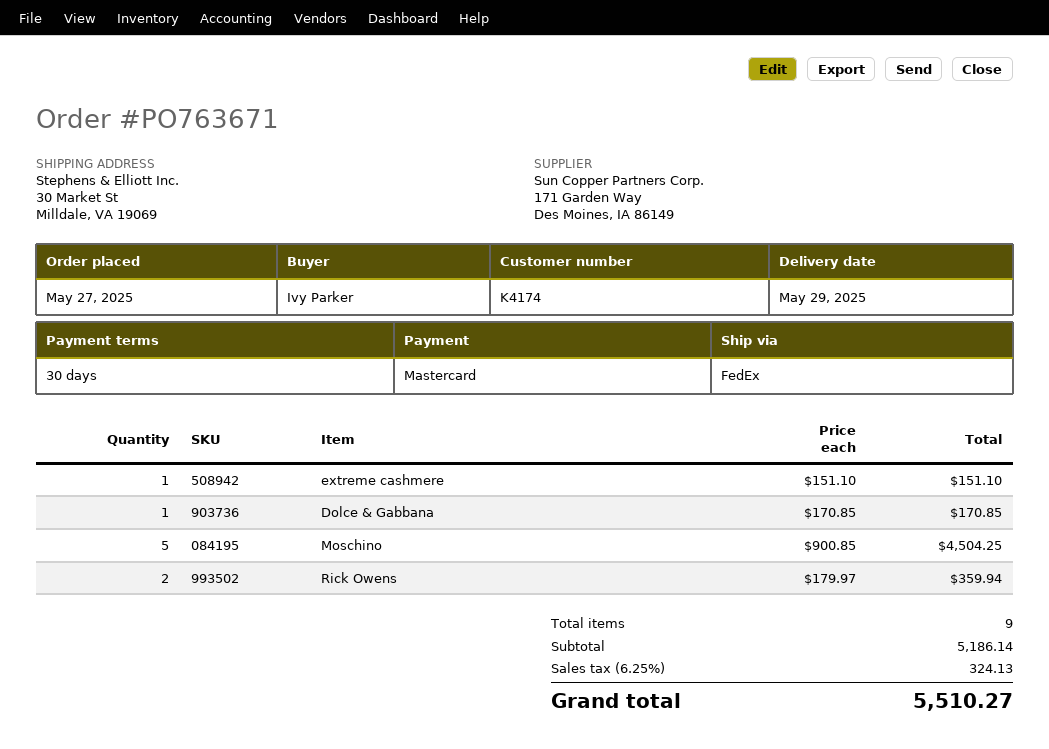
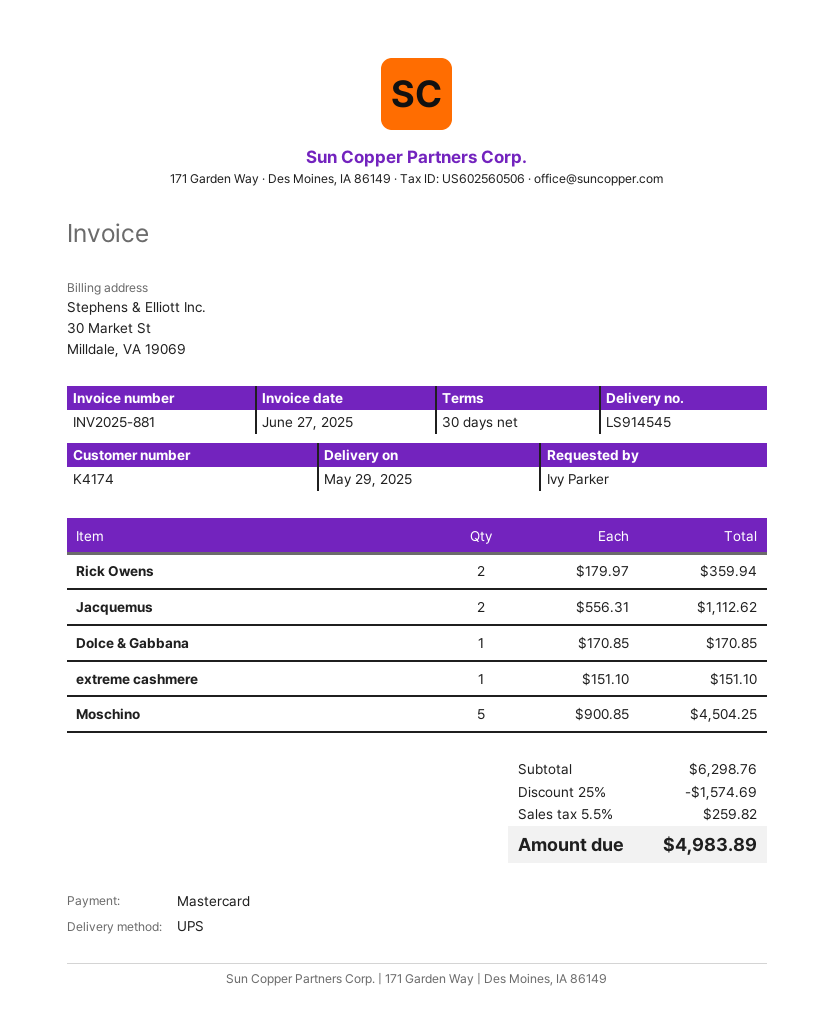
shipping method: FedEx -> UPS
Jacquemus: none -> 2 x 556.31 = 1112.62
subtotal: 5186.14 -> 6298.76
discount: none -> 25% = 1574.69
tax: 6.25% = 324.13 -> 5.5% = 259.82
total: 5510.27 -> 4983.89

